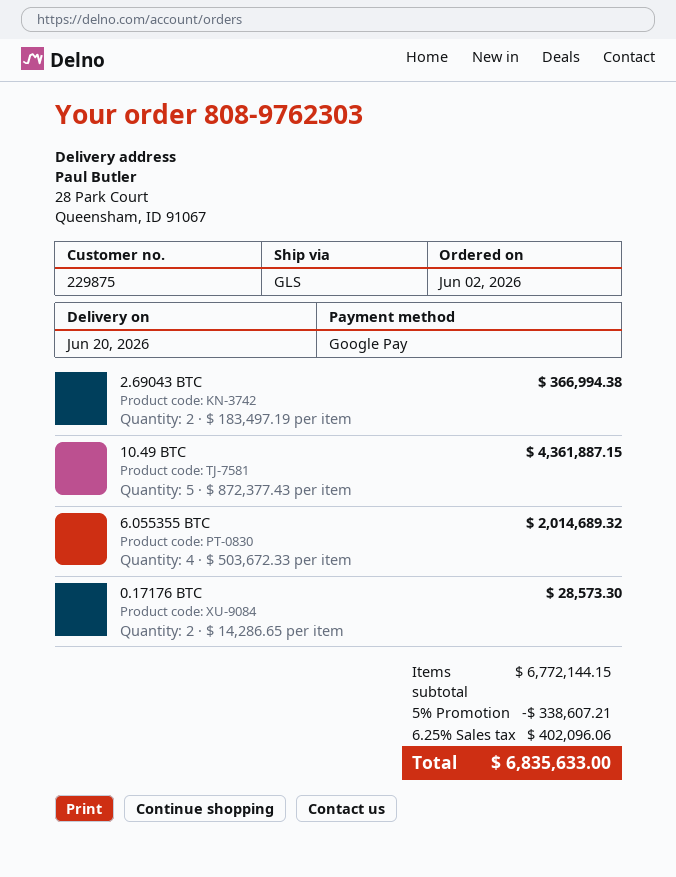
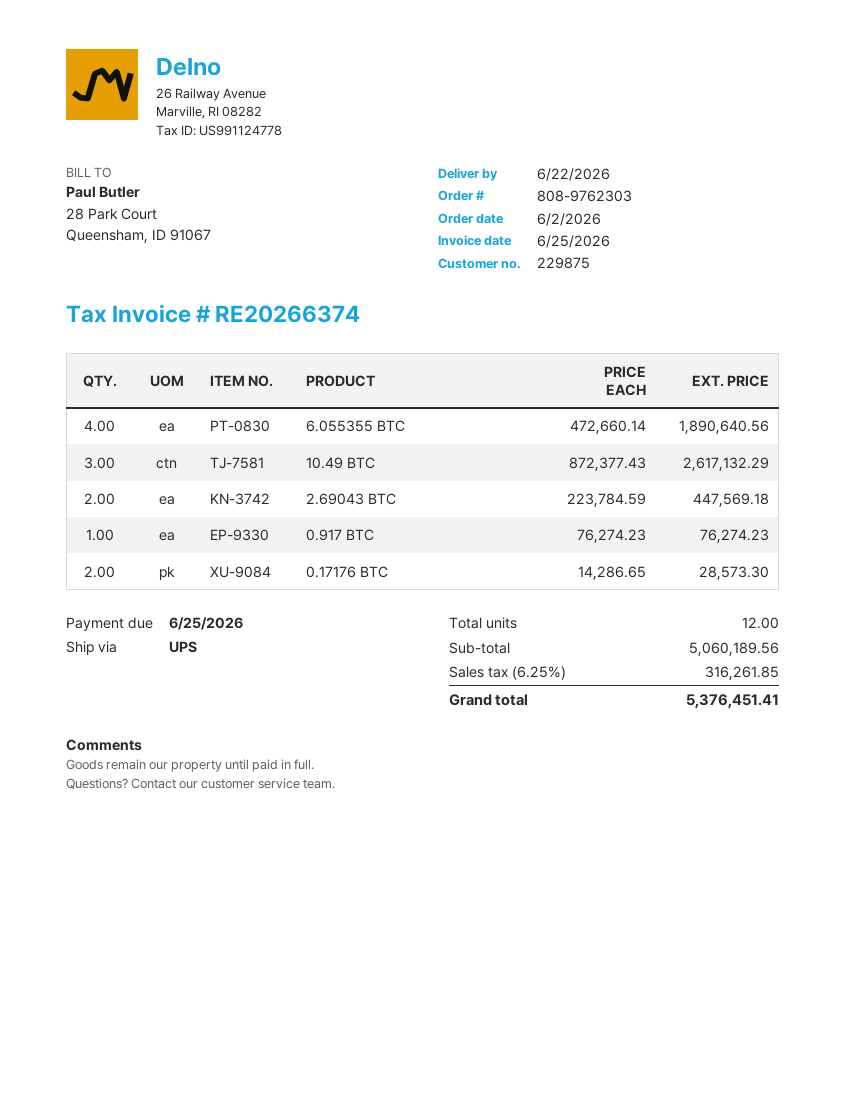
delivery date: 2026-06-20 -> 2026-06-22
shipping method: GLS -> UPS
2.69043 BTC: 2 x 183497.19 = 366994.38 -> 2 x 223784.59 = 447569.18
10.49 BTC: 5 x 872377.43 = 4361887.15 -> 3 x 872377.43 = 2617132.29
6.055355 BTC: 4 x 503672.33 = 2014689.32 -> 4 x 472660.14 = 1890640.56
0.917 BTC: none -> 1 x 76274.23 = 76274.23
subtotal: 6772144.15 -> 5060189.56
discount: 5% = 338607.21 -> none
tax: 6.25% = 402096.06 -> 6.25% = 316261.85
total: 6835633.00 -> 5376451.41

